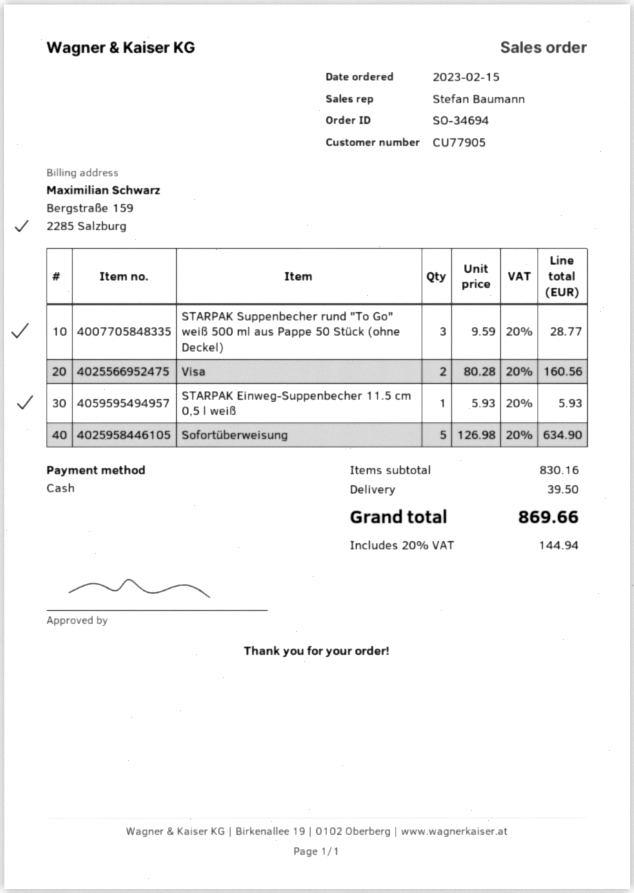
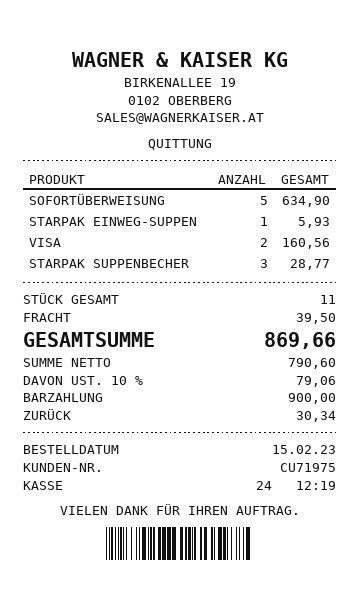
customer number: CU77905 -> CU71975
tax: 20% = 144.94 -> 10% = 79.06

